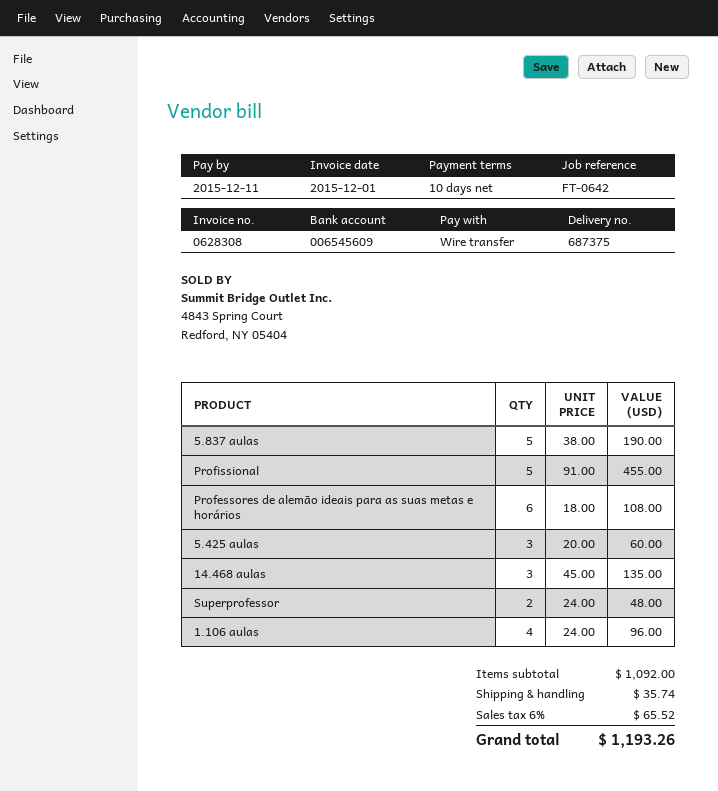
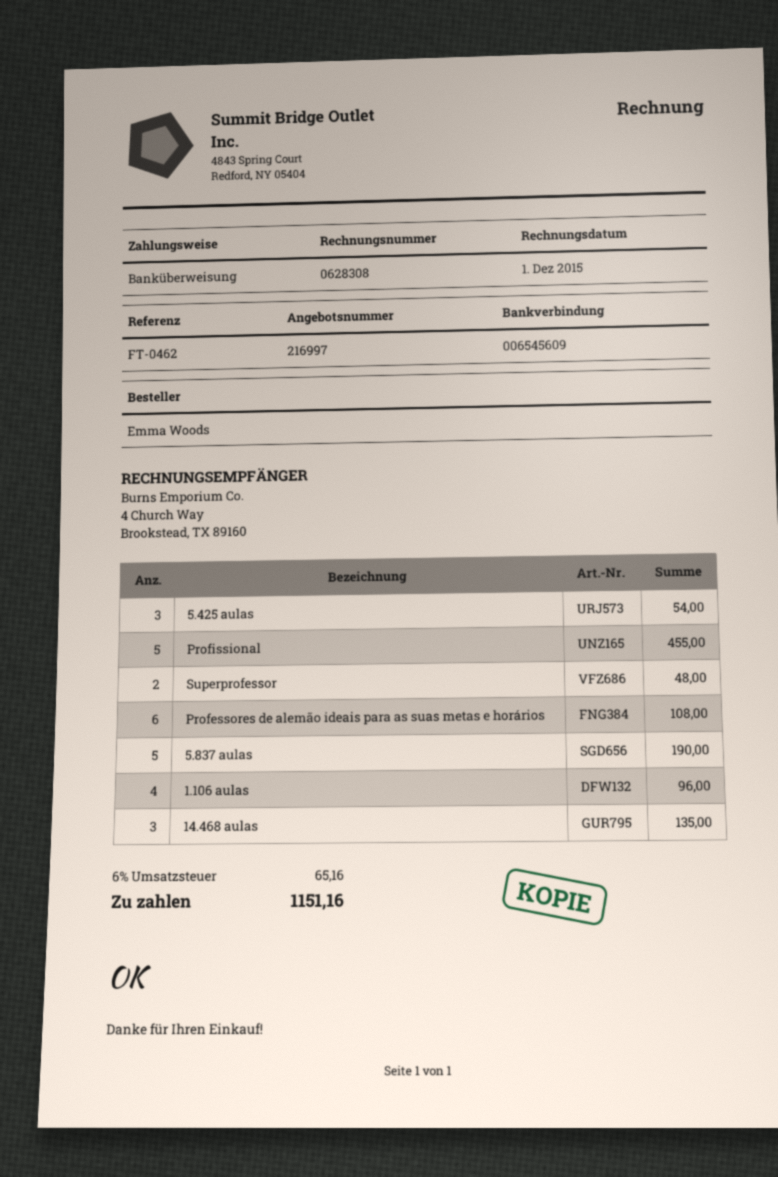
reference: FT-0642 -> FT-0462
5.425 aulas: 3 for 60.00 -> 3 for 54.00
shipping: 35.74 -> none
tax: 6% = 65.52 -> 6% = 65.16
total: 1193.26 -> 1151.16

